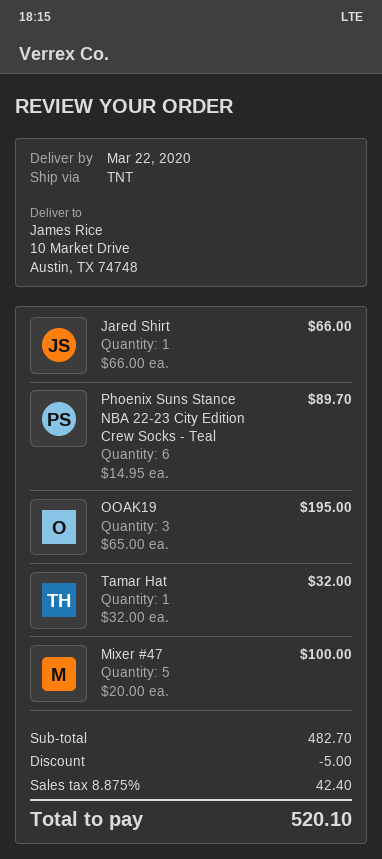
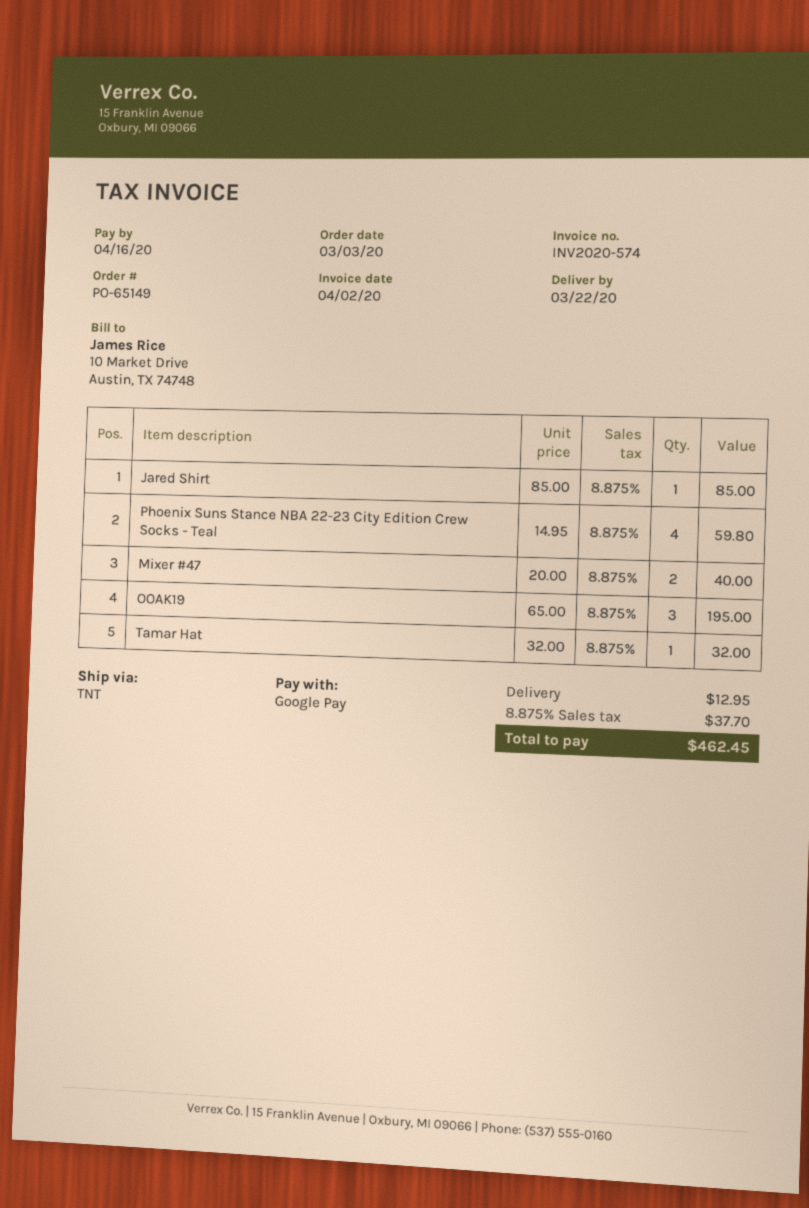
Jared Shirt: 1 x 66.00 = 66.00 -> 1 x 85.00 = 85.00
Phoenix Suns Stance NBA 22-23 City Edition Crew Socks - Teal: 6 x 14.95 = 89.70 -> 4 x 14.95 = 59.80
Mixer #47: 5 x 20.00 = 100.00 -> 2 x 20.00 = 40.00
discount: 5.00 -> none
shipping: none -> 12.95
tax: 8.875% = 42.40 -> 8.875% = 37.70
total: 520.10 -> 462.45

